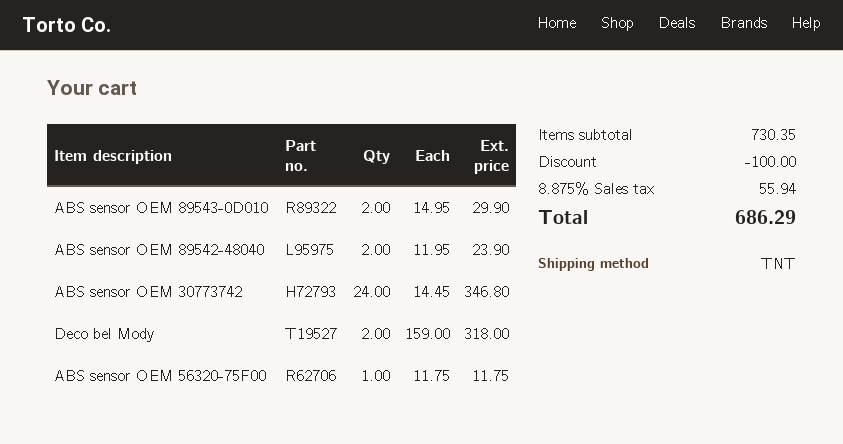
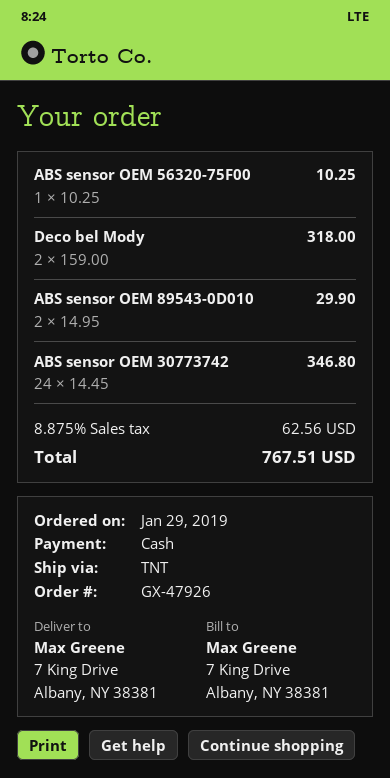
ABS sensor OEM 89542-48040: 2 x 11.95 = 23.90 -> none
ABS sensor OEM 56320-75F00: 1 x 11.75 = 11.75 -> 1 x 10.25 = 10.25
discount: 100.00 -> none
tax: 8.875% = 55.94 -> 8.875% = 62.56
total: 686.29 -> 767.51

